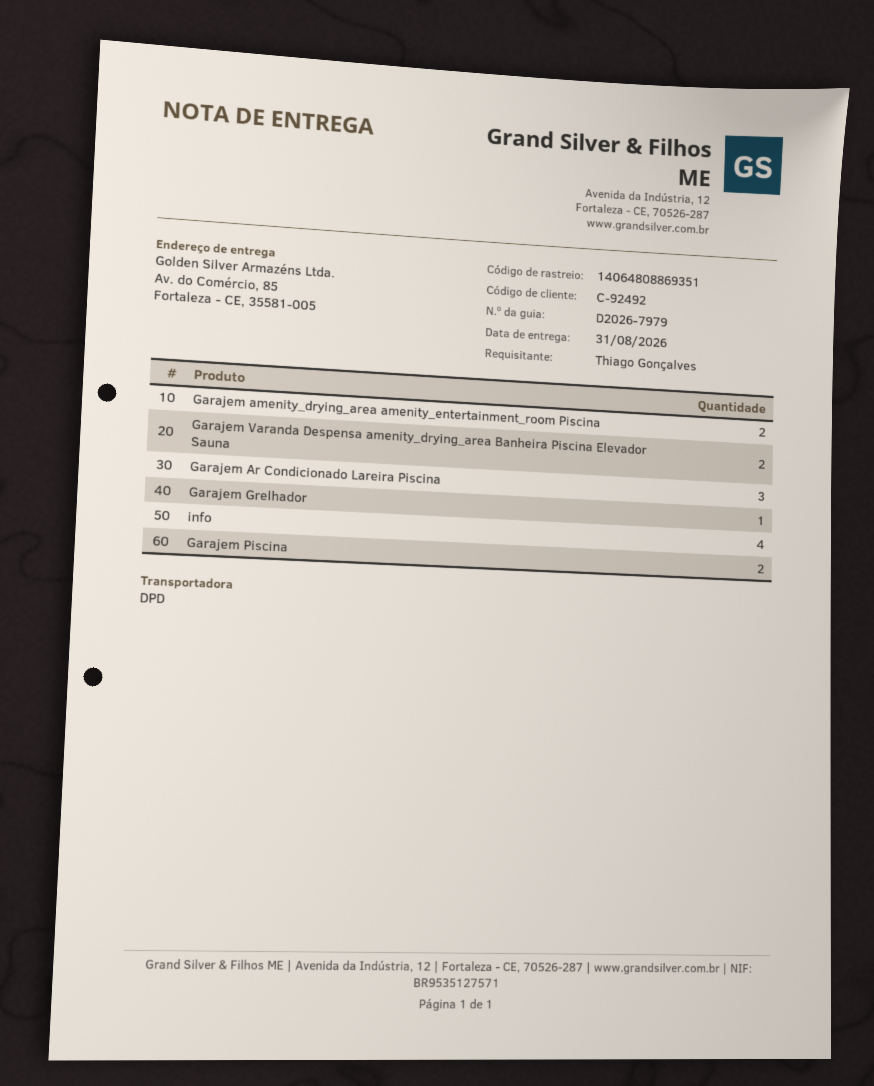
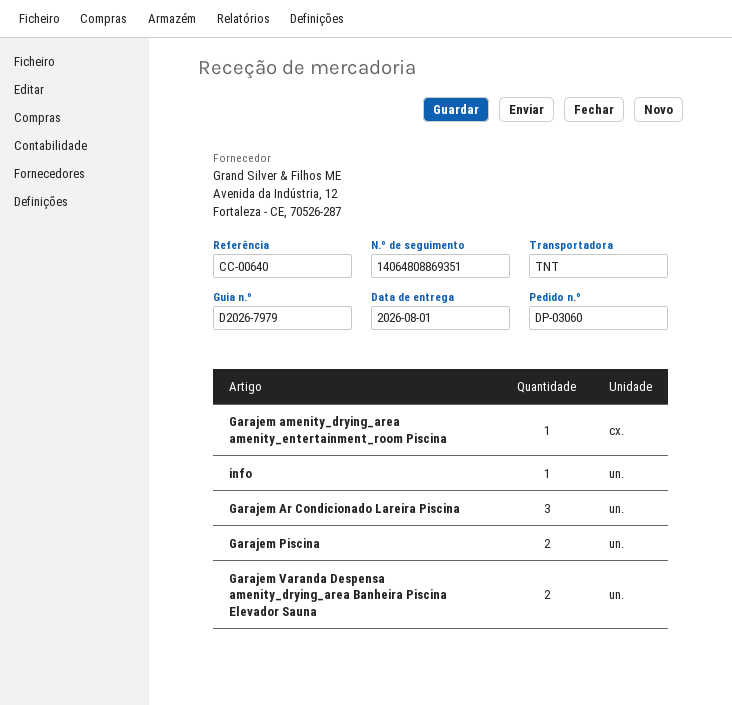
delivery date: 2026-08-31 -> 2026-08-01
shipping method: DPD -> TNT
Garajem amenity_drying_area amenity_entertainment_room Piscina: 2 -> 1
Garajem Grelhador: 1 -> none
info: 4 -> 1

